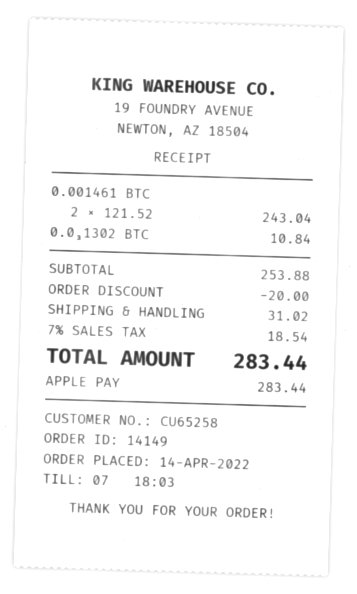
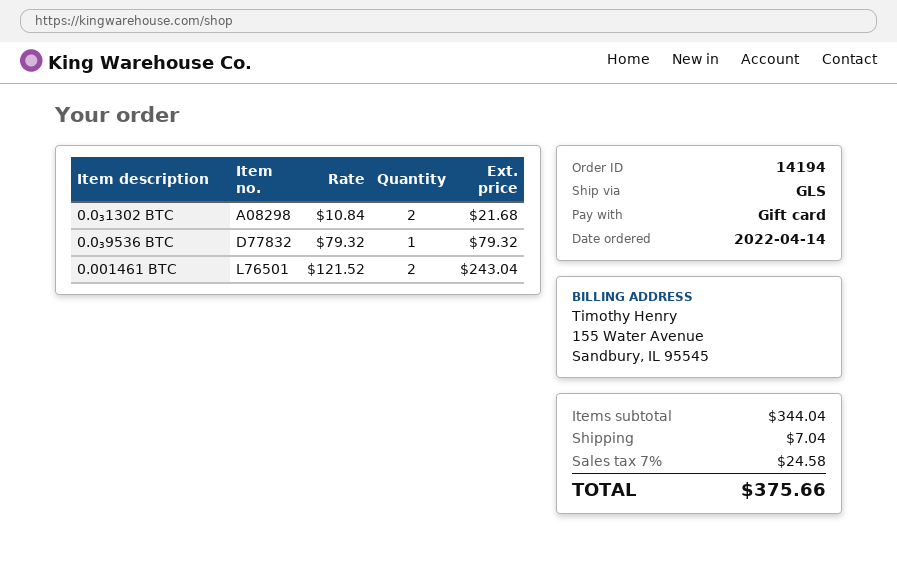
order number: 14149 -> 14194
payment method: Apple Pay -> gift card
0.0₃1302 BTC: 1 x 10.84 = 10.84 -> 2 x 10.84 = 21.68
0.0₃9536 BTC: none -> 1 x 79.32 = 79.32
subtotal: 253.88 -> 344.04
discount: 20.00 -> none
shipping: 31.02 -> 7.04
tax: 7% = 18.54 -> 7% = 24.58
total: 283.44 -> 375.66

